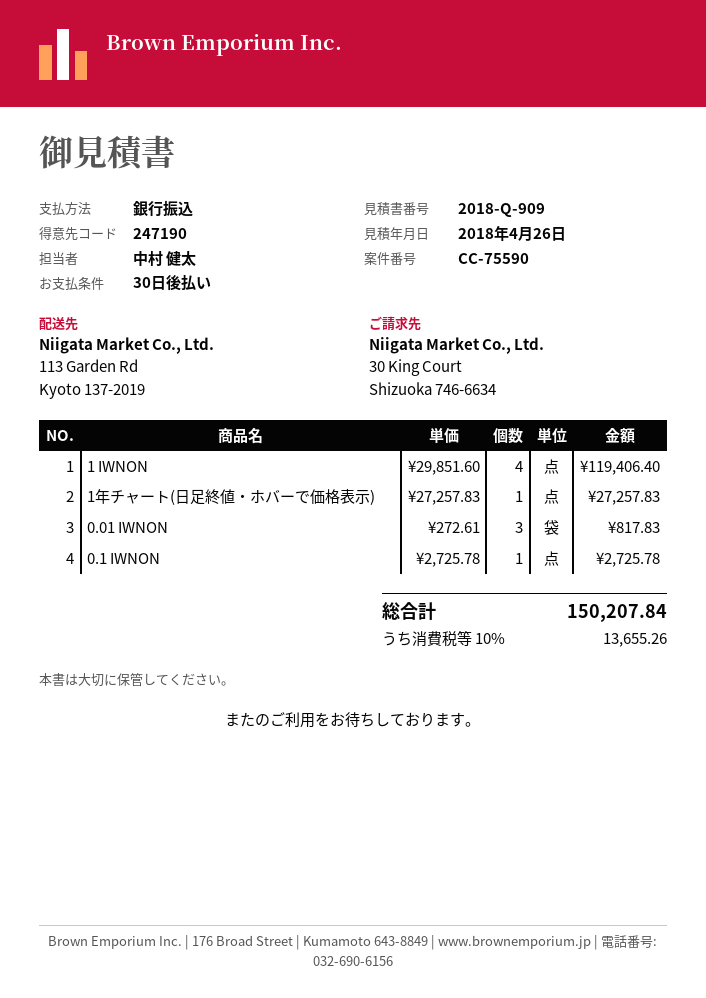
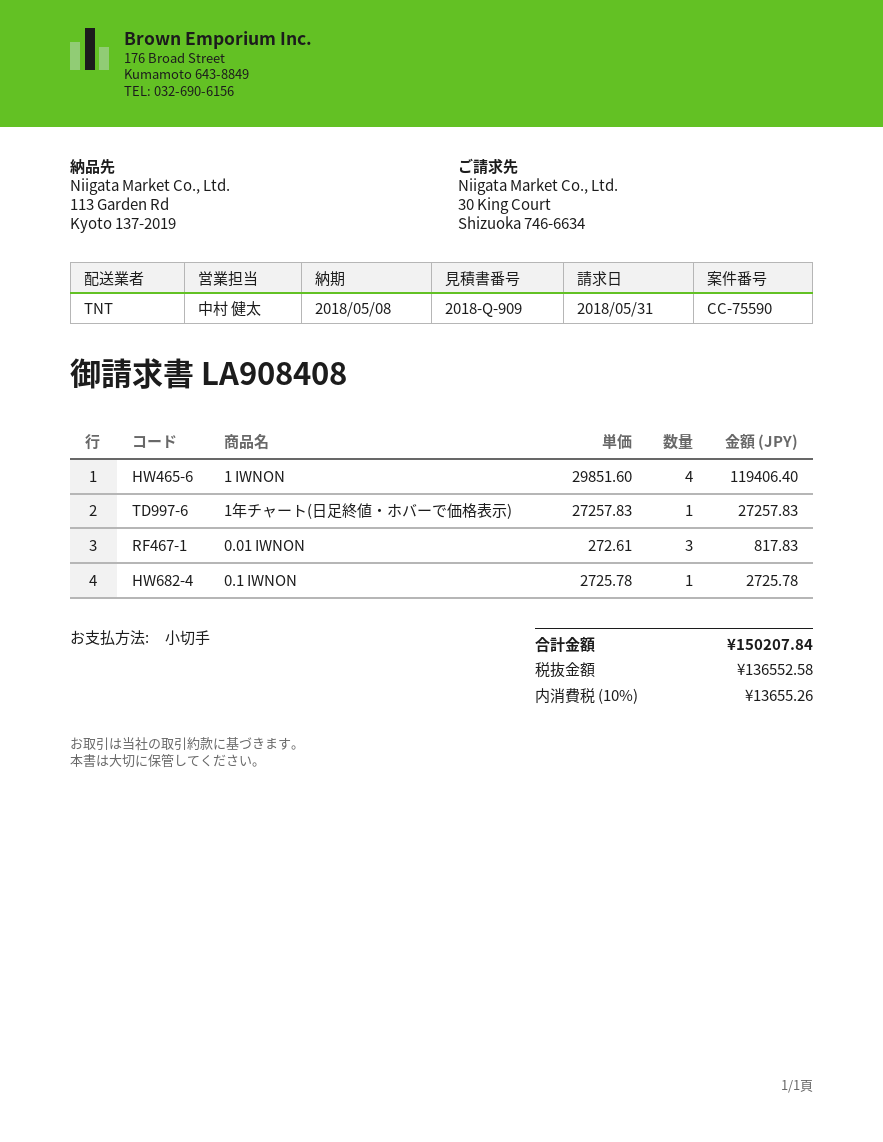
payment method: bank transfer -> cheque

